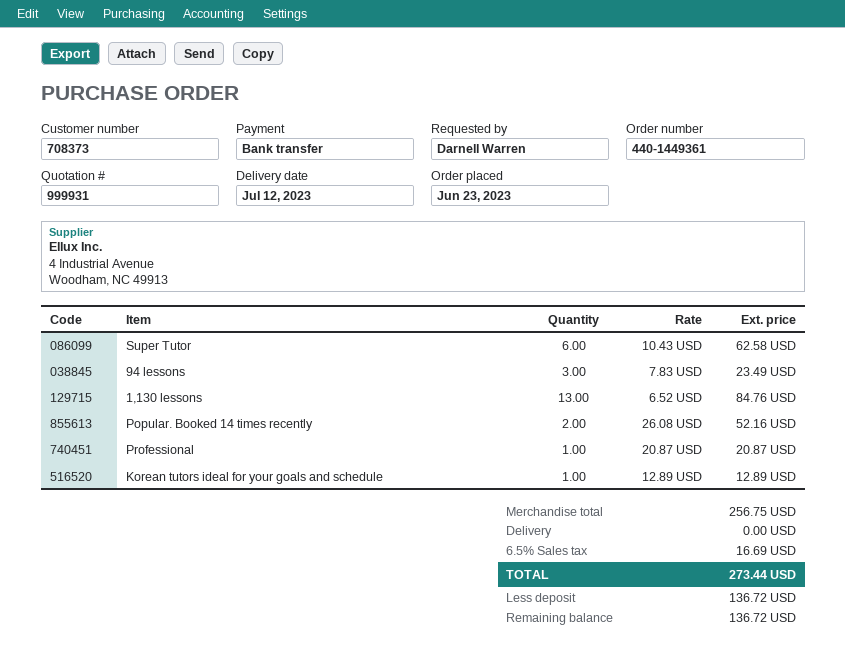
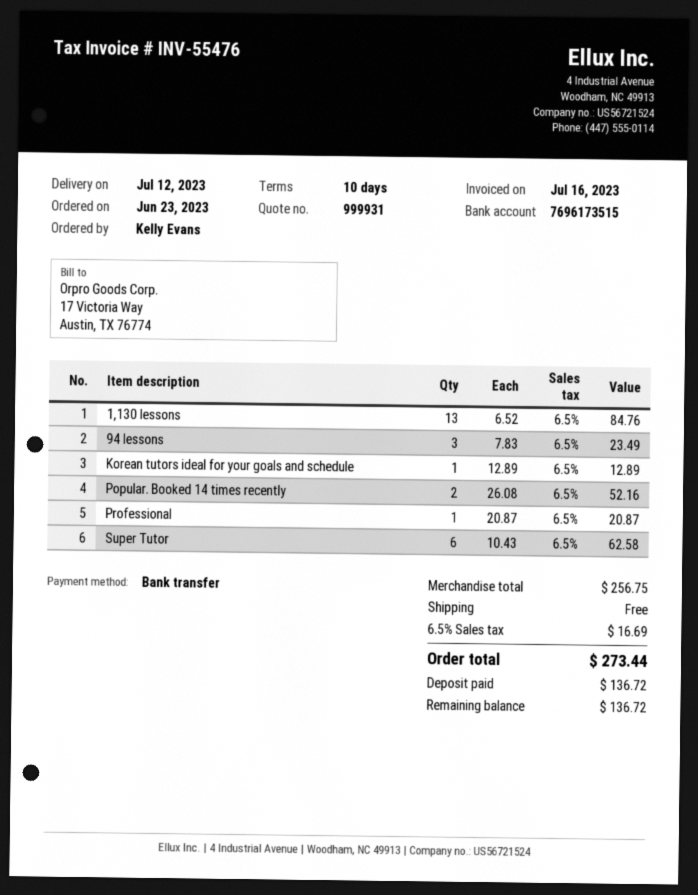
ordered by: Darnell Warren -> Kelly Evans

